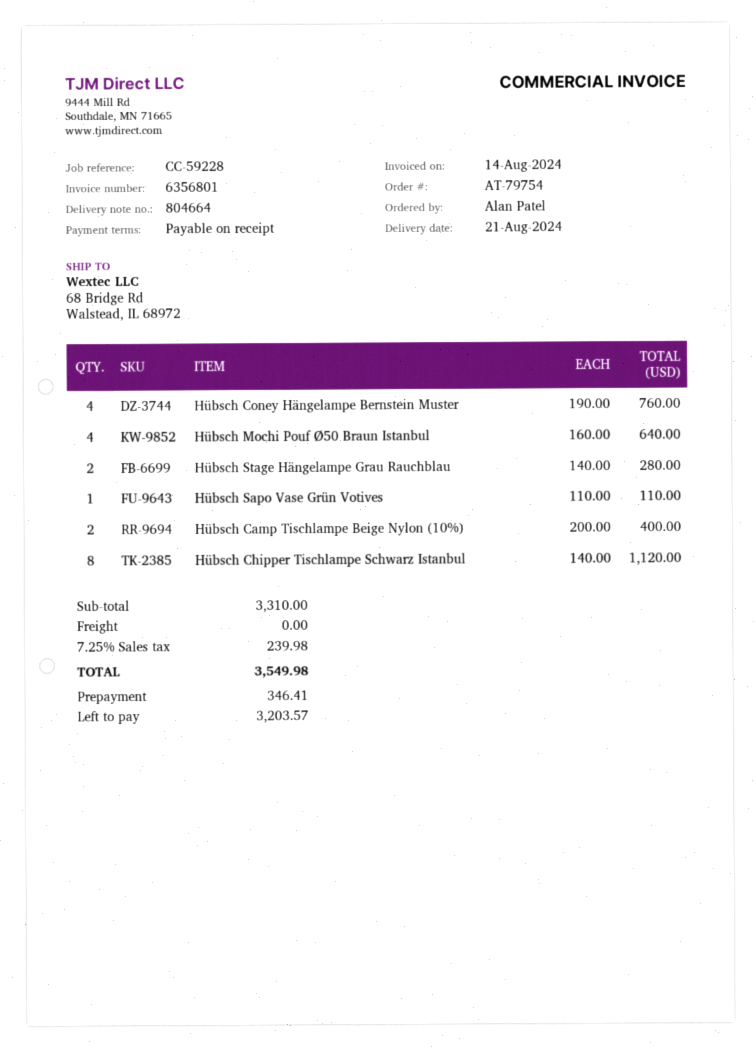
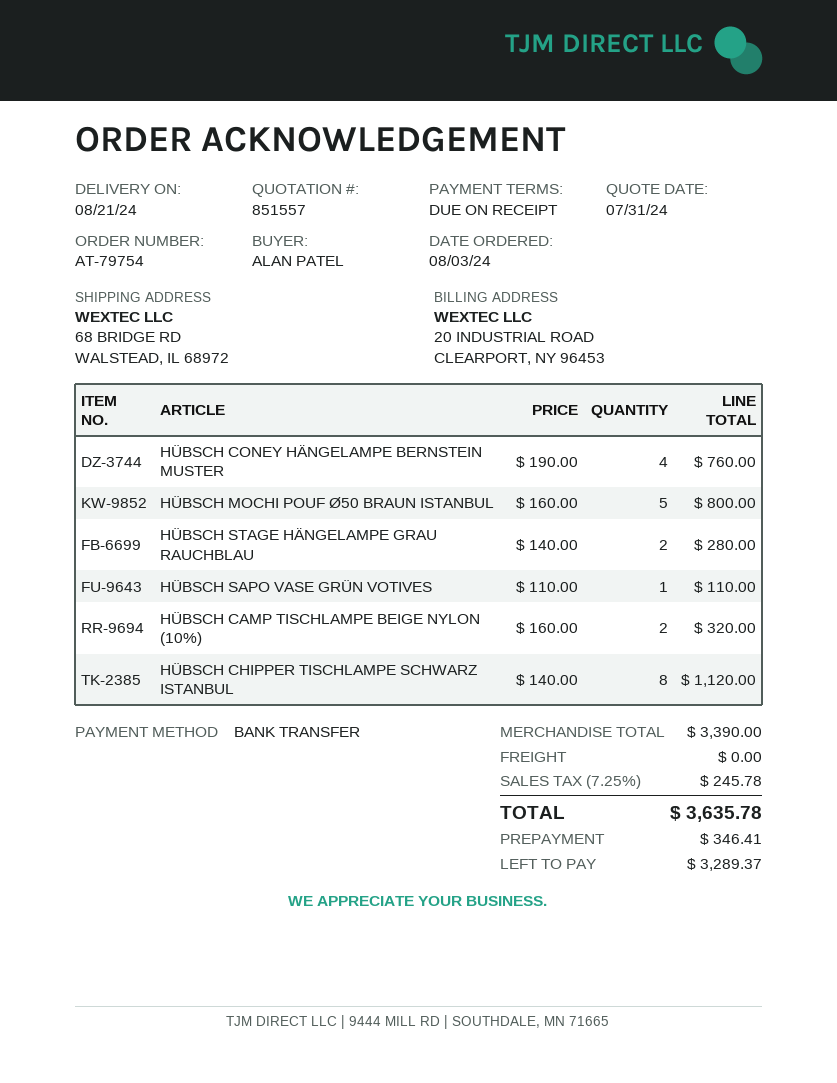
Hübsch Mochi Pouf Ø50 Braun Istanbul: 4 x 160.00 = 640.00 -> 5 x 160.00 = 800.00
Hübsch Camp Tischlampe Beige Nylon (10%): 2 x 200.00 = 400.00 -> 2 x 160.00 = 320.00
subtotal: 3310.00 -> 3390.00
tax: 7.25% = 239.98 -> 7.25% = 245.78
total: 3549.98 -> 3635.78
balance: 3203.57 -> 3289.37

